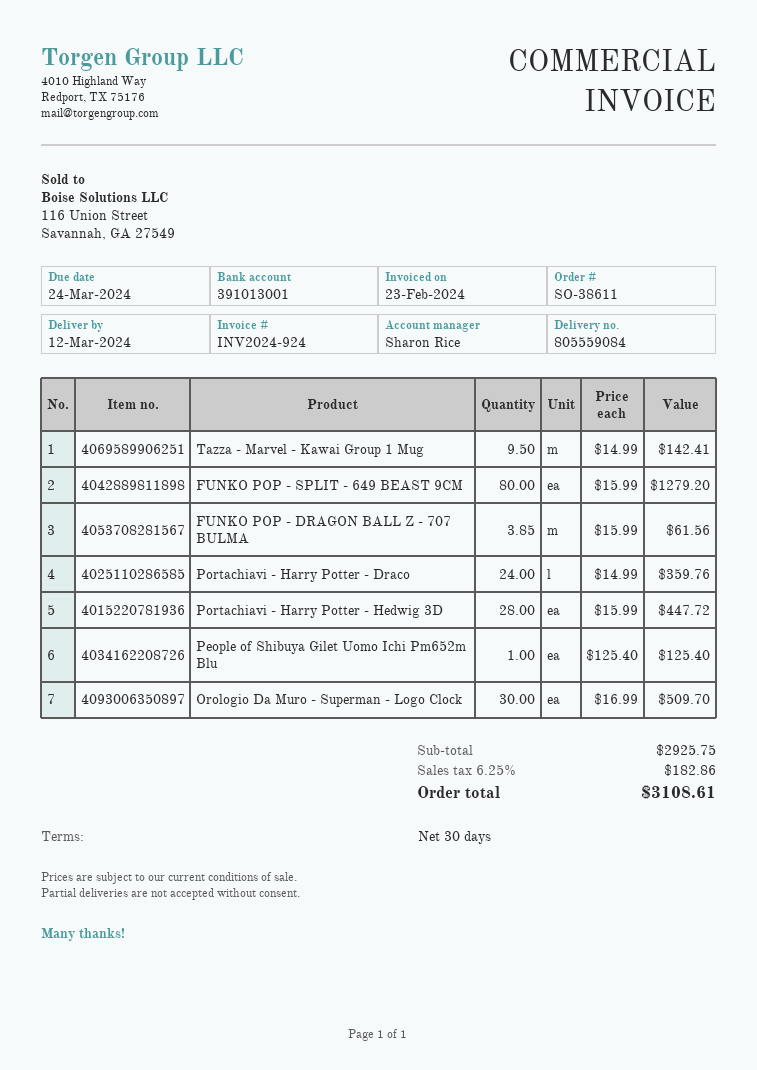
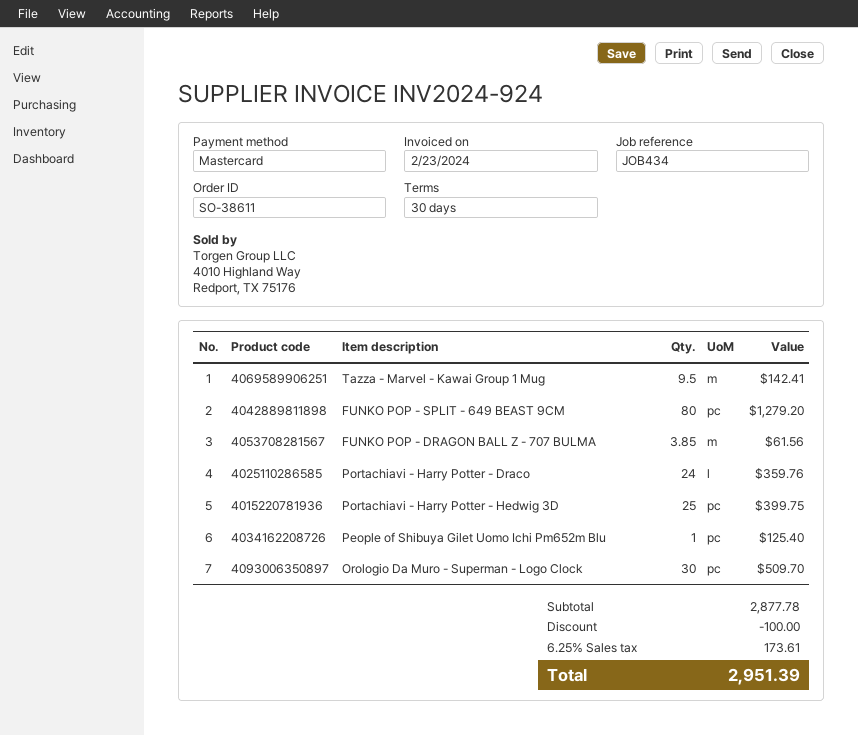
Portachiavi - Harry Potter - Hedwig 3D: 28 for 447.72 -> 25 for 399.75
subtotal: 2925.75 -> 2877.78
discount: none -> 100.00
tax: 6.25% = 182.86 -> 6.25% = 173.61
total: 3108.61 -> 2951.39

